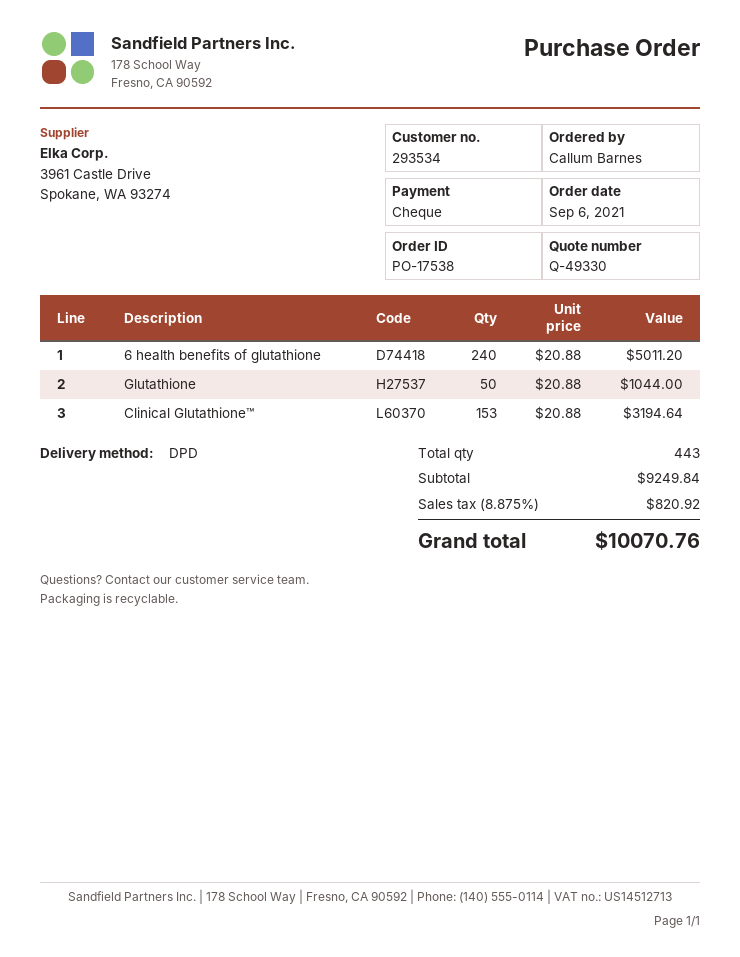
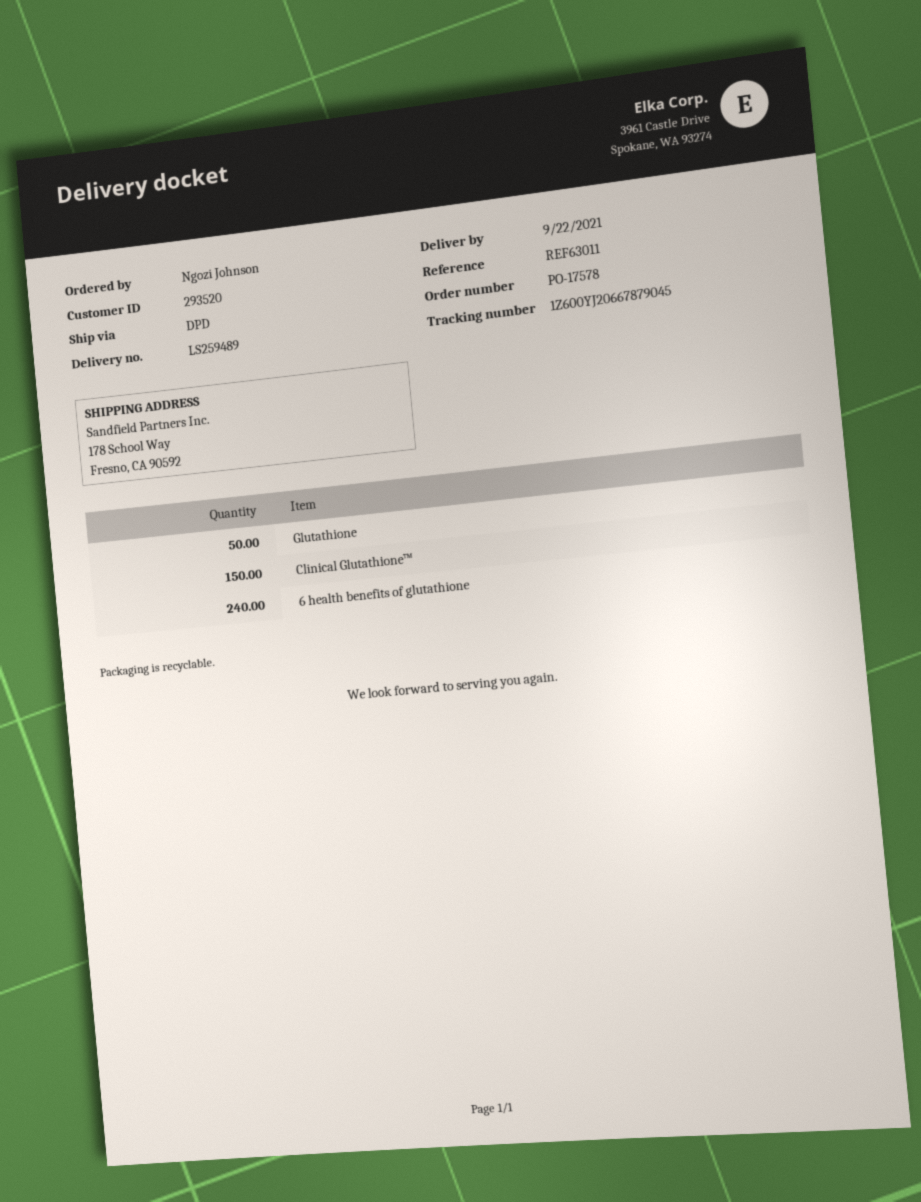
order number: PO-17538 -> PO-17578
customer number: 293534 -> 293520
ordered by: Callum Barnes -> Ngozi Johnson
Clinical Glutathione™: 153 -> 150

